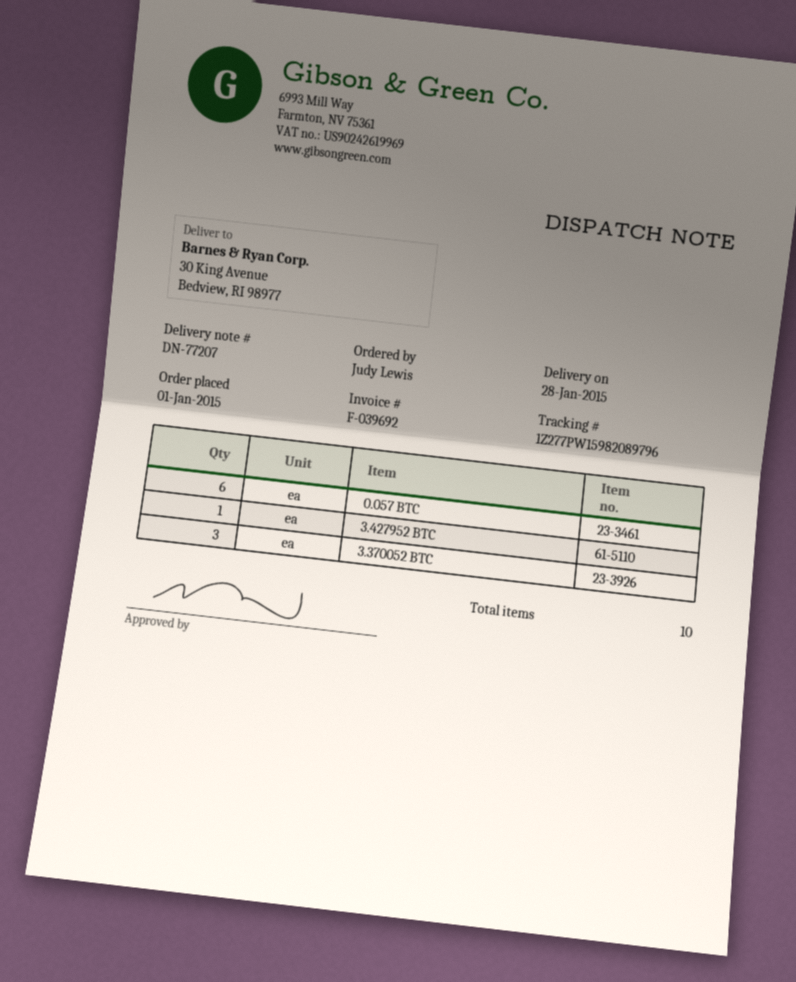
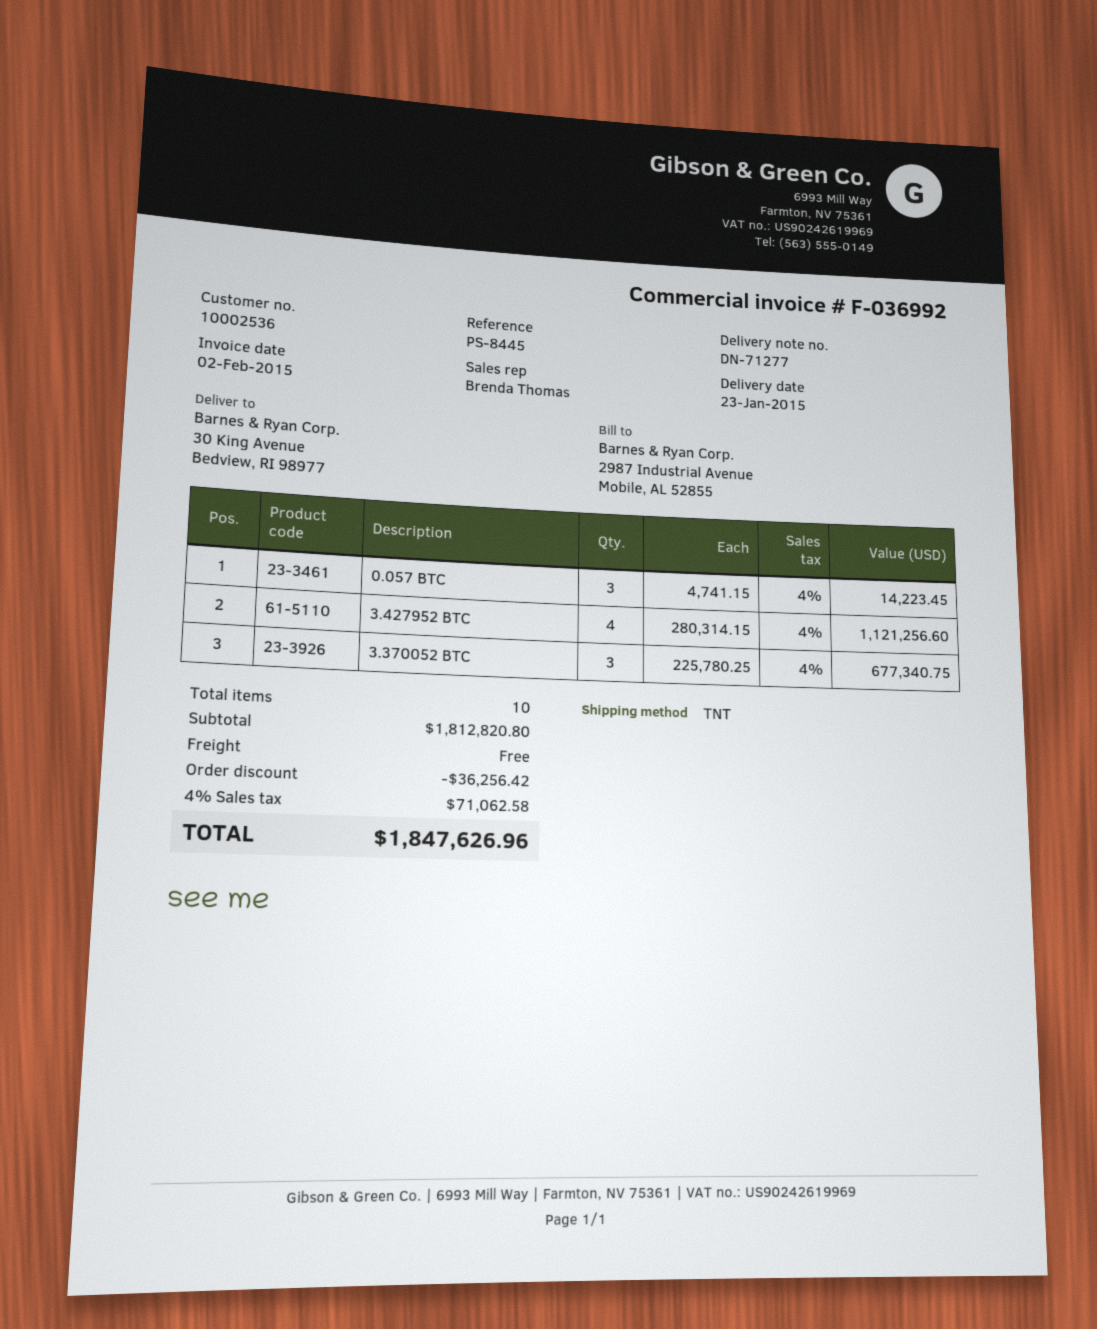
delivery note number: DN-77207 -> DN-71277
delivery date: 2015-01-28 -> 2015-01-23
invoice number: F-039692 -> F-036992
0.057 BTC: 6 -> 3
3.427952 BTC: 1 -> 4

